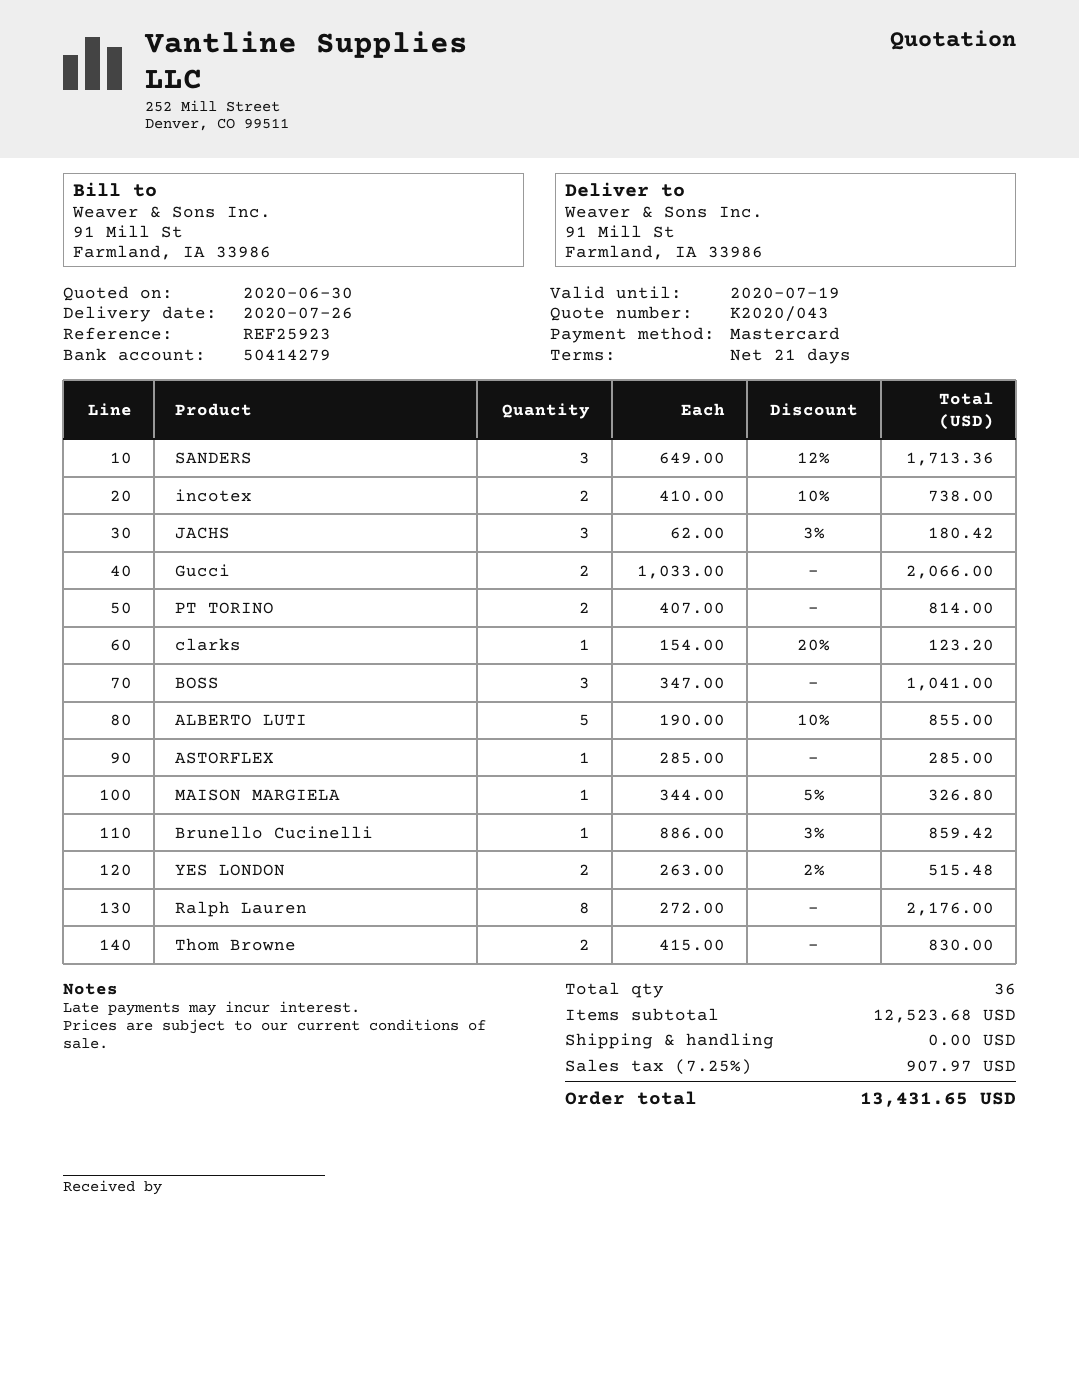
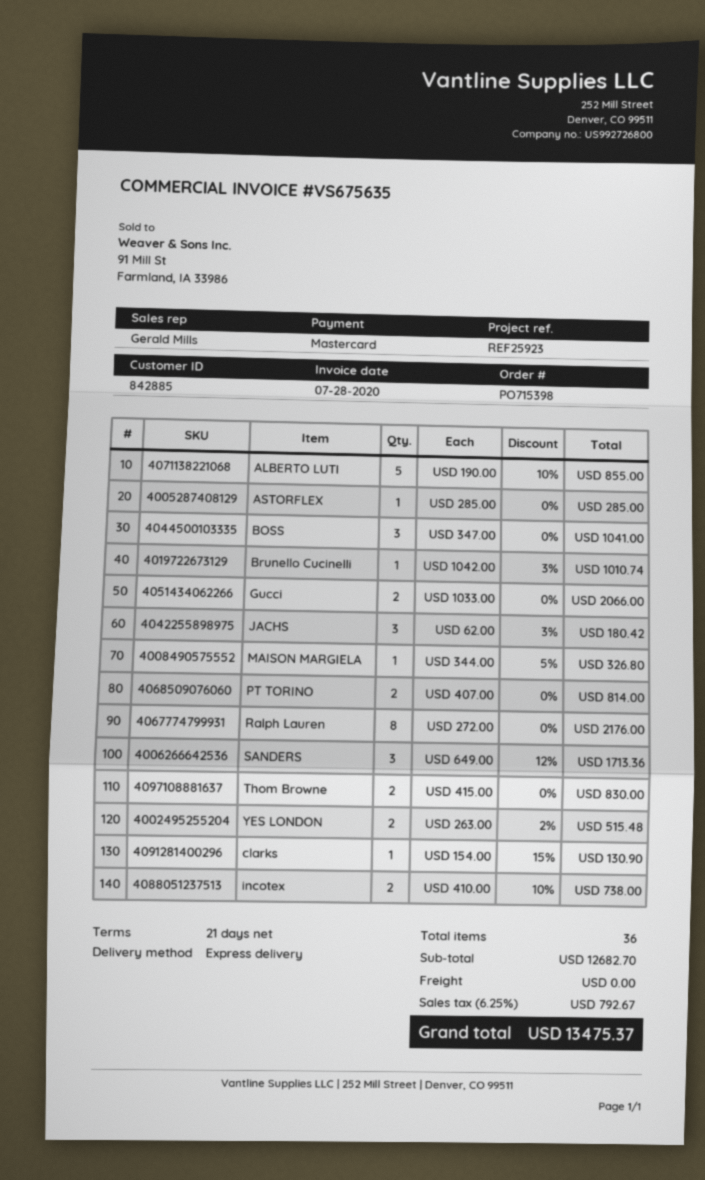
clarks: 1 x 154.00 - 20% = 123.20 -> 1 x 154.00 - 15% = 130.90
Brunello Cucinelli: 1 x 886.00 - 3% = 859.42 -> 1 x 1042.00 - 3% = 1010.74
subtotal: 12523.68 -> 12682.70
tax: 7.25% = 907.97 -> 6.25% = 792.67
total: 13431.65 -> 13475.37

